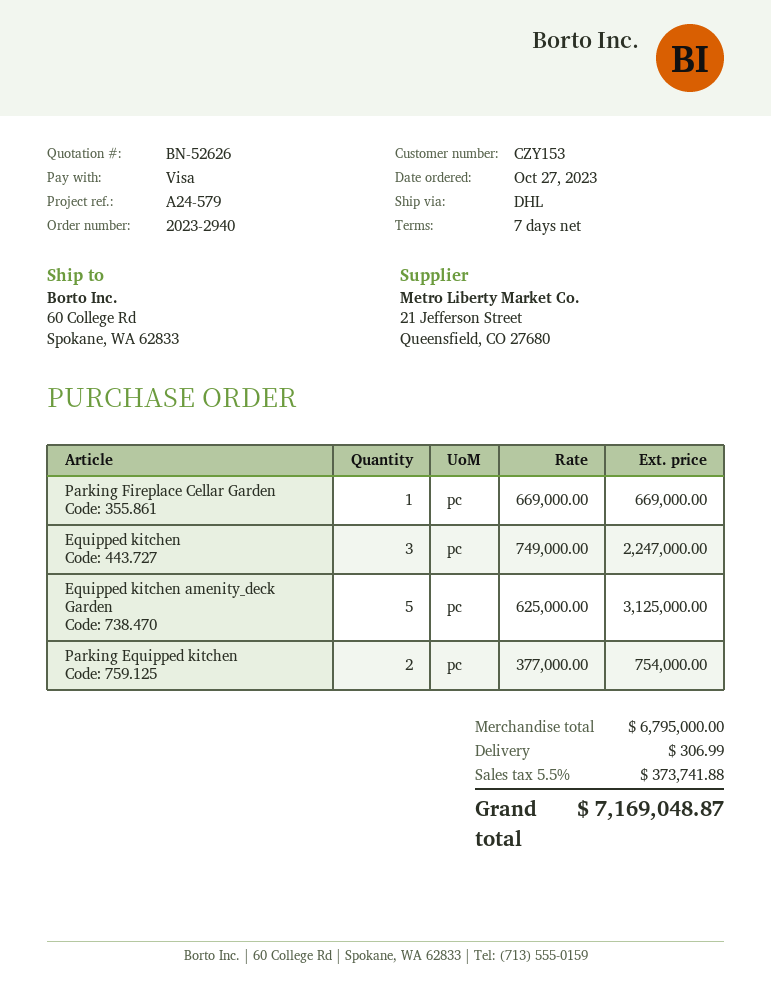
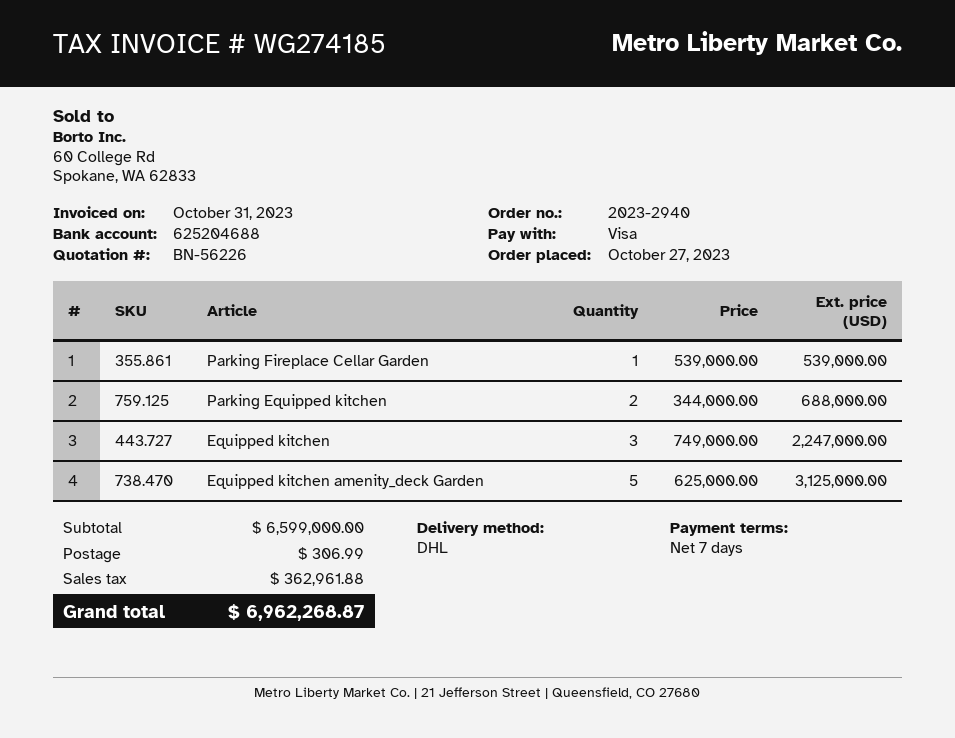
quote number: BN-52626 -> BN-56226
Parking Fireplace Cellar Garden: 1 x 669000.00 = 669000.00 -> 1 x 539000.00 = 539000.00
Parking Equipped kitchen: 2 x 377000.00 = 754000.00 -> 2 x 344000.00 = 688000.00
subtotal: 6795000.00 -> 6599000.00
tax: 373741.88 -> 362961.88
total: 7169048.87 -> 6962268.87

